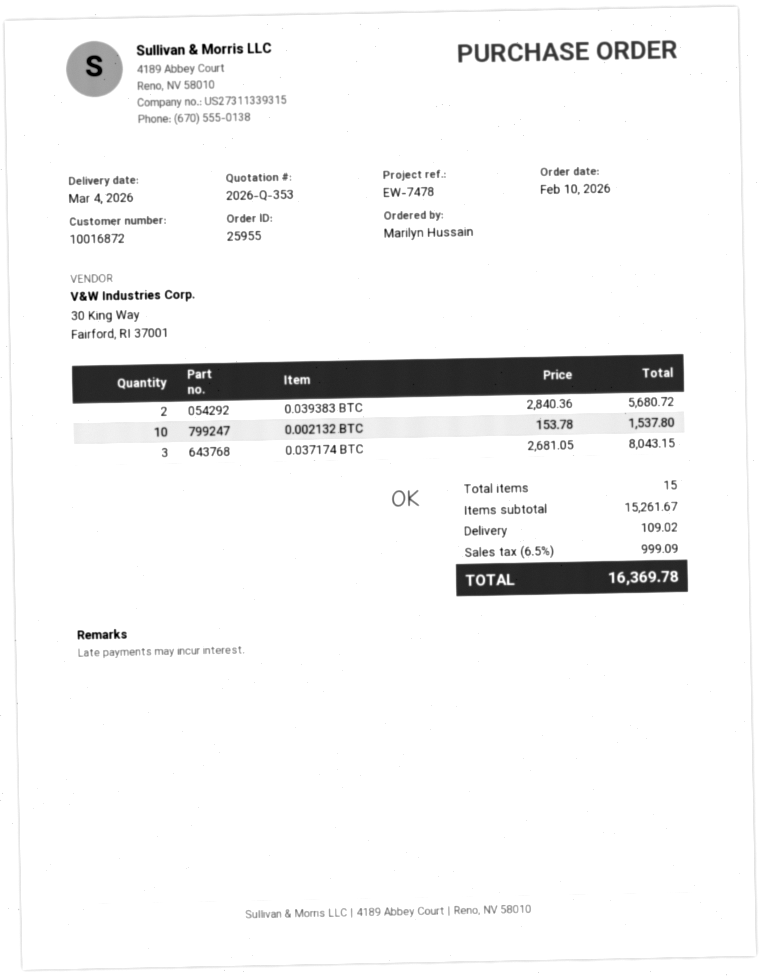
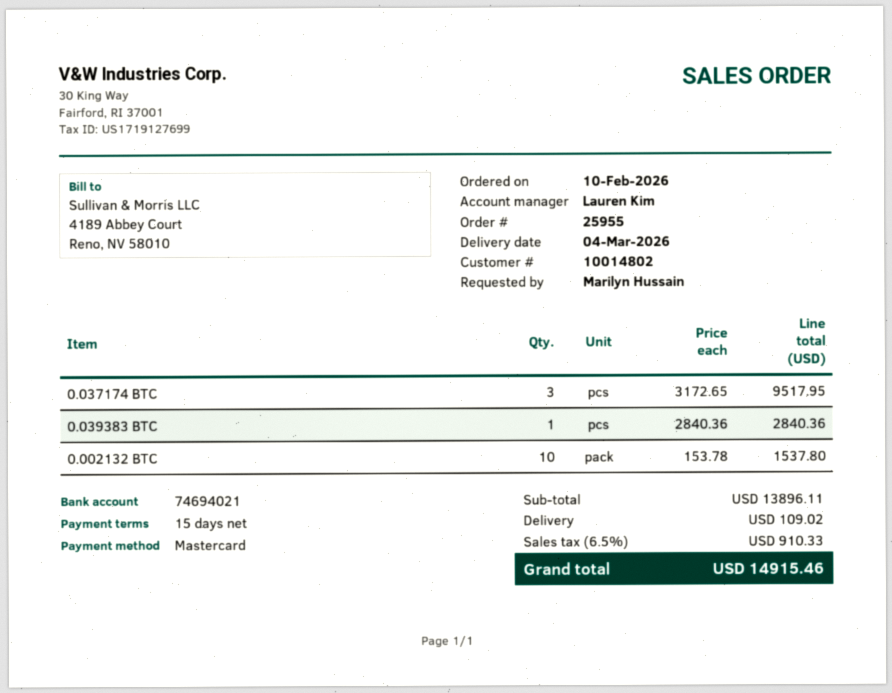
customer number: 10016872 -> 10014802
0.039383 BTC: 2 x 2840.36 = 5680.72 -> 1 x 2840.36 = 2840.36
0.037174 BTC: 3 x 2681.05 = 8043.15 -> 3 x 3172.65 = 9517.95
subtotal: 15261.67 -> 13896.11
tax: 6.5% = 999.09 -> 6.5% = 910.33
total: 16369.78 -> 14915.46

